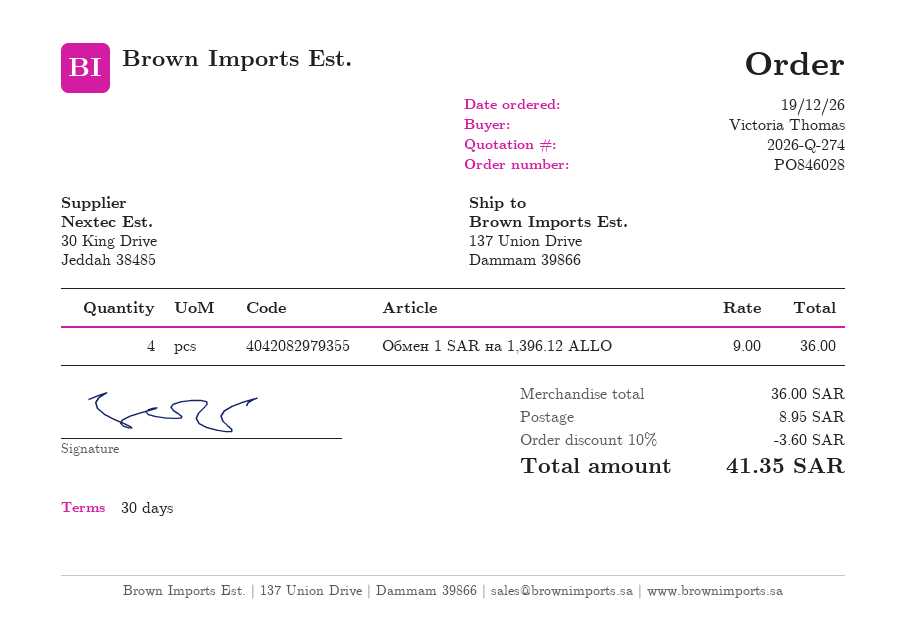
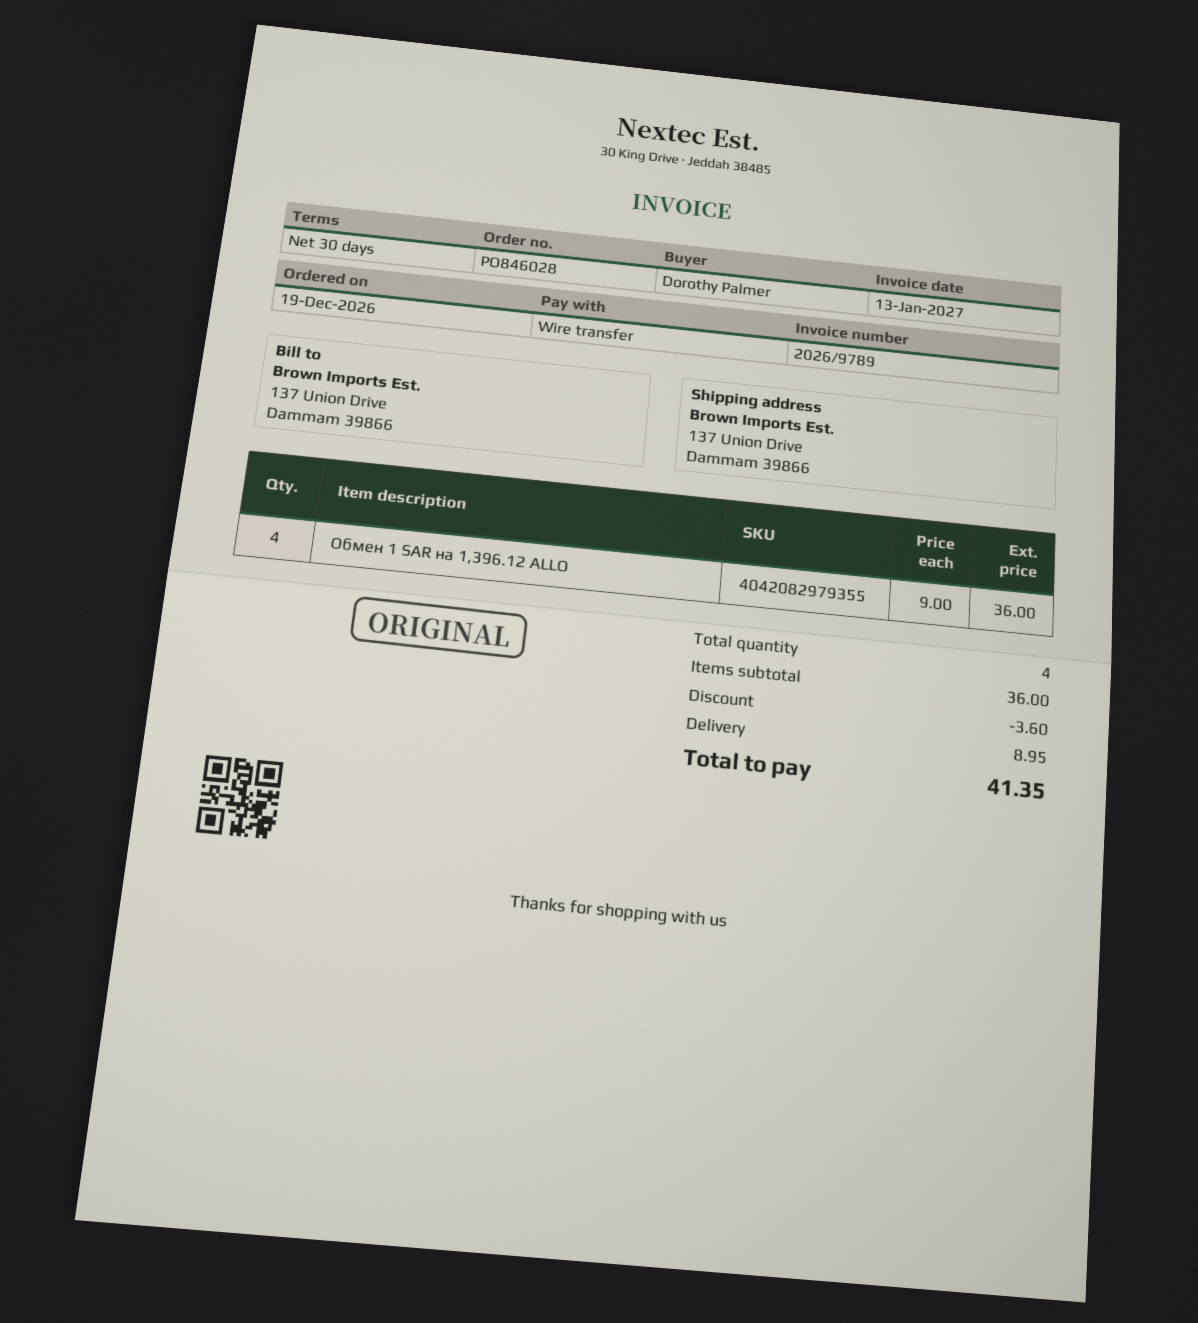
ordered by: Victoria Thomas -> Dorothy Palmer

